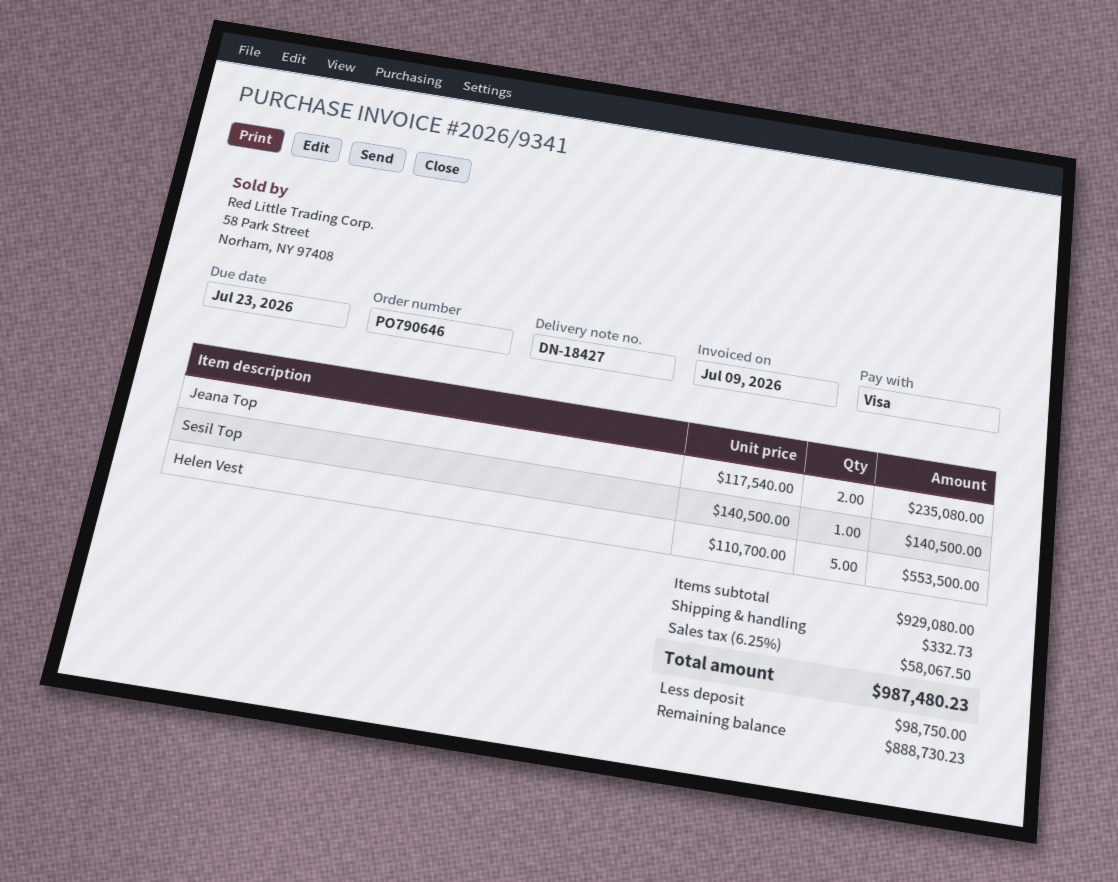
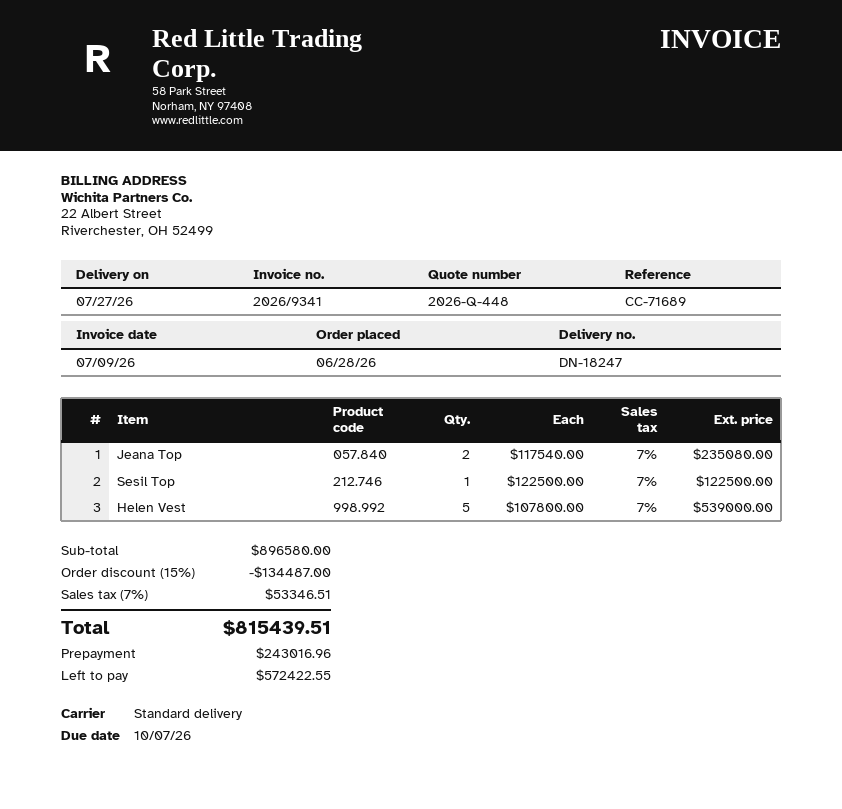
delivery note number: DN-18427 -> DN-18247
due date: 2026-07-23 -> 2026-10-07
Sesil Top: 1 x 140500.00 = 140500.00 -> 1 x 122500.00 = 122500.00
Helen Vest: 5 x 110700.00 = 553500.00 -> 5 x 107800.00 = 539000.00
subtotal: 929080.00 -> 896580.00
discount: none -> 15% = 134487.00
shipping: 332.73 -> none
tax: 6.25% = 58067.50 -> 7% = 53346.51
total: 987480.23 -> 815439.51
deposit: 98750.00 -> 243016.96
balance: 888730.23 -> 572422.55

